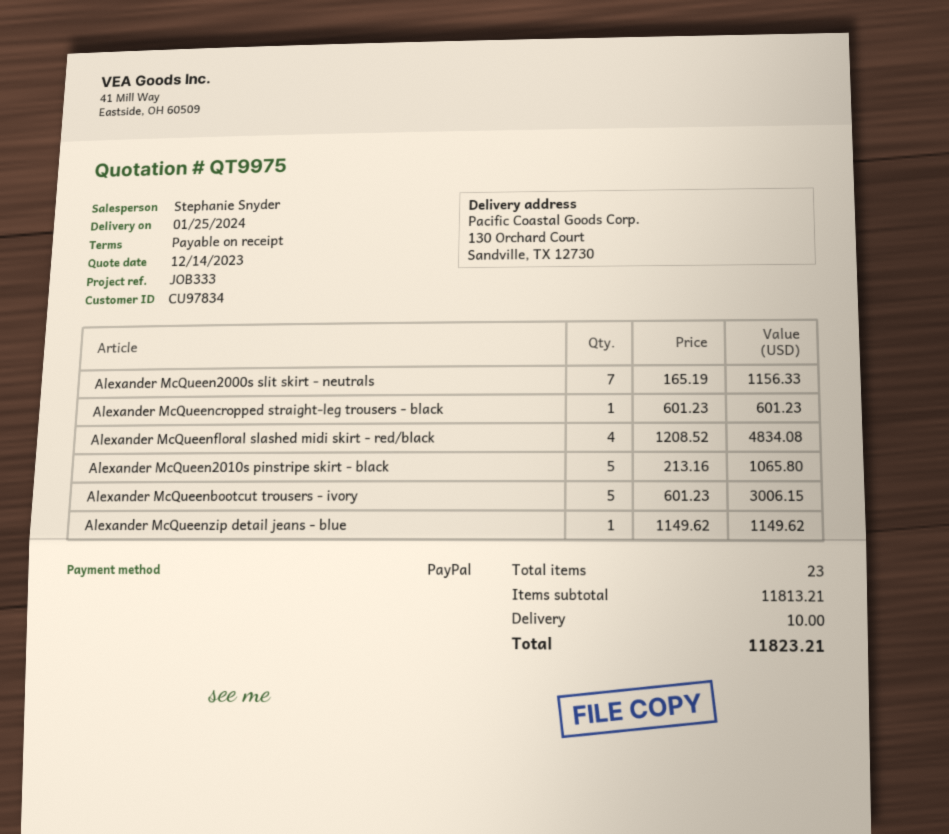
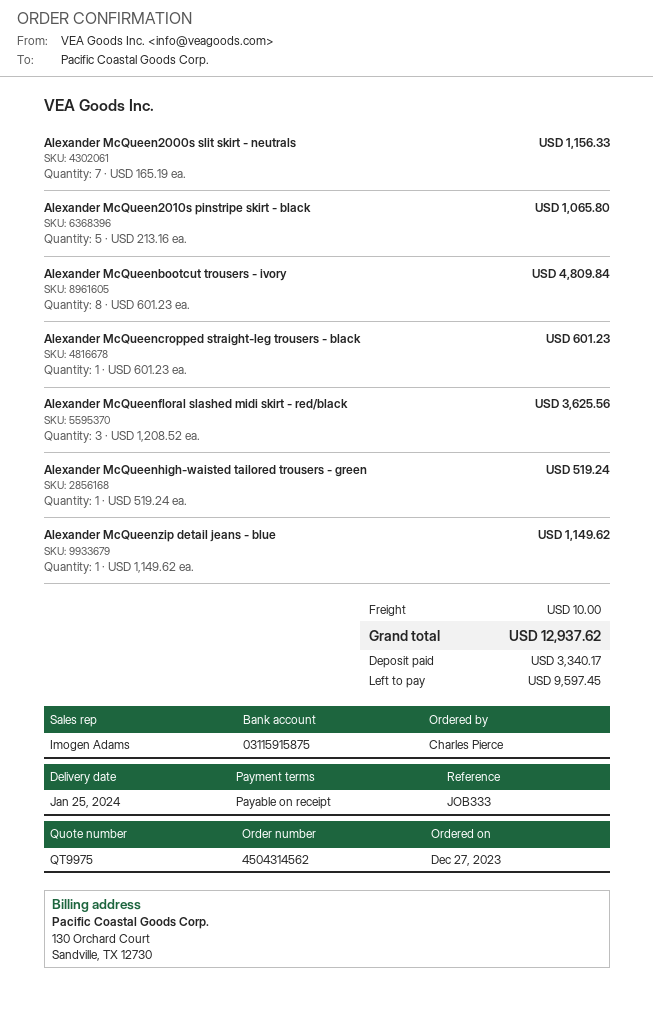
sales rep: Stephanie Snyder -> Imogen Adams
Alexander McQueenfloral slashed midi skirt - red/black: 4 x 1208.52 = 4834.08 -> 3 x 1208.52 = 3625.56
Alexander McQueenbootcut trousers - ivory: 5 x 601.23 = 3006.15 -> 8 x 601.23 = 4809.84
Alexander McQueenhigh-waisted tailored trousers - green: none -> 1 x 519.24 = 519.24
total: 11823.21 -> 12937.62

